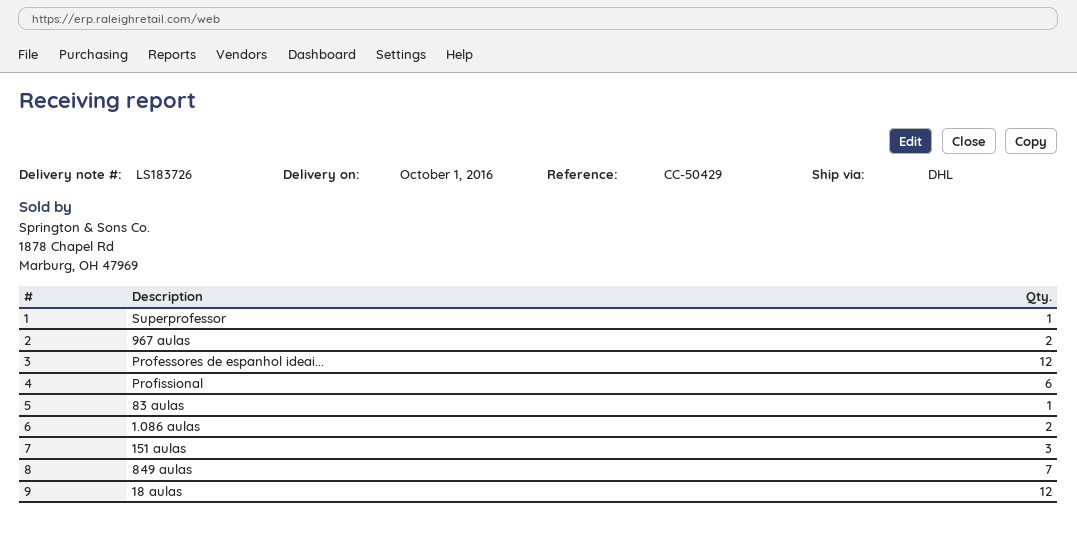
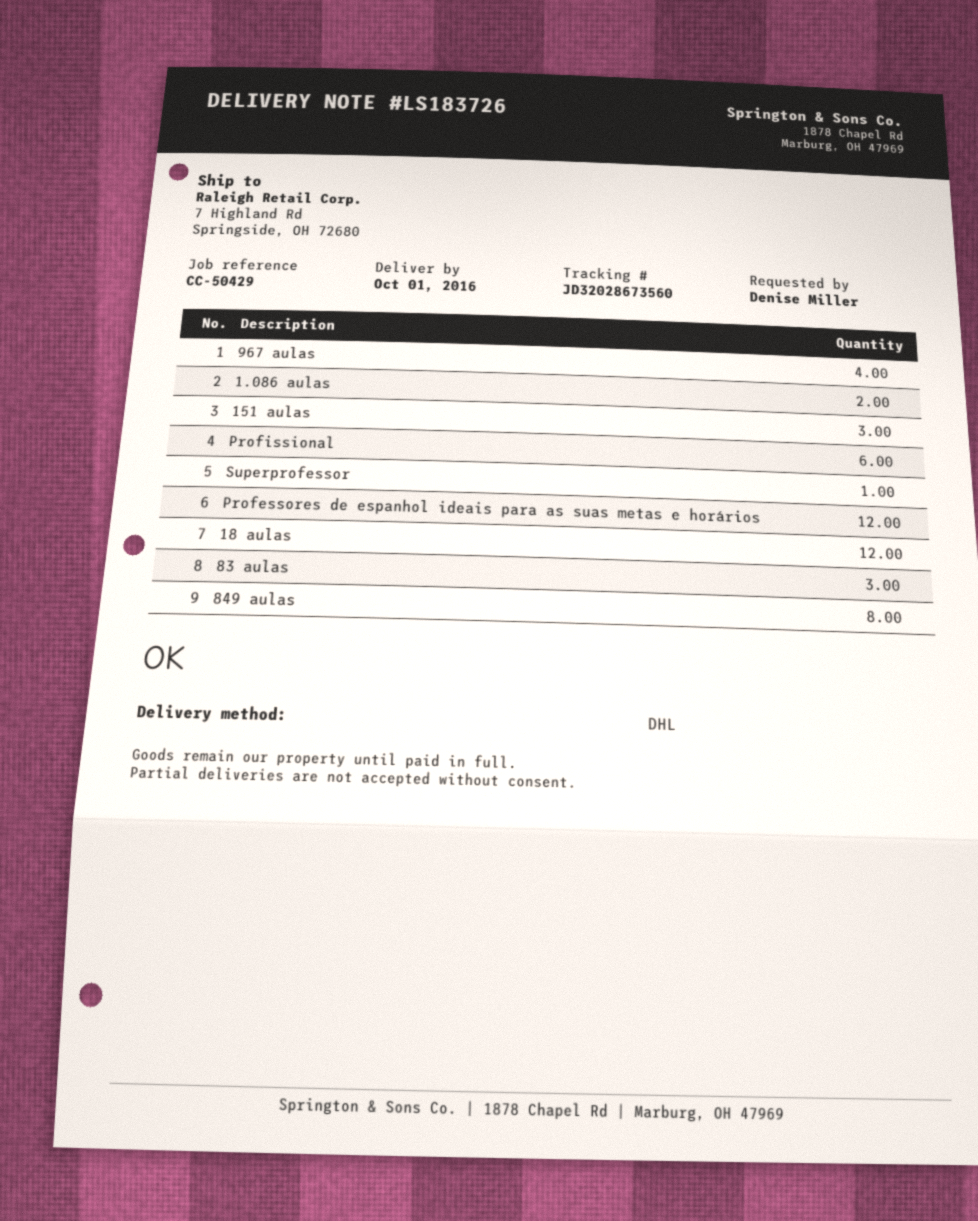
967 aulas: 2 -> 4
83 aulas: 1 -> 3
849 aulas: 7 -> 8

